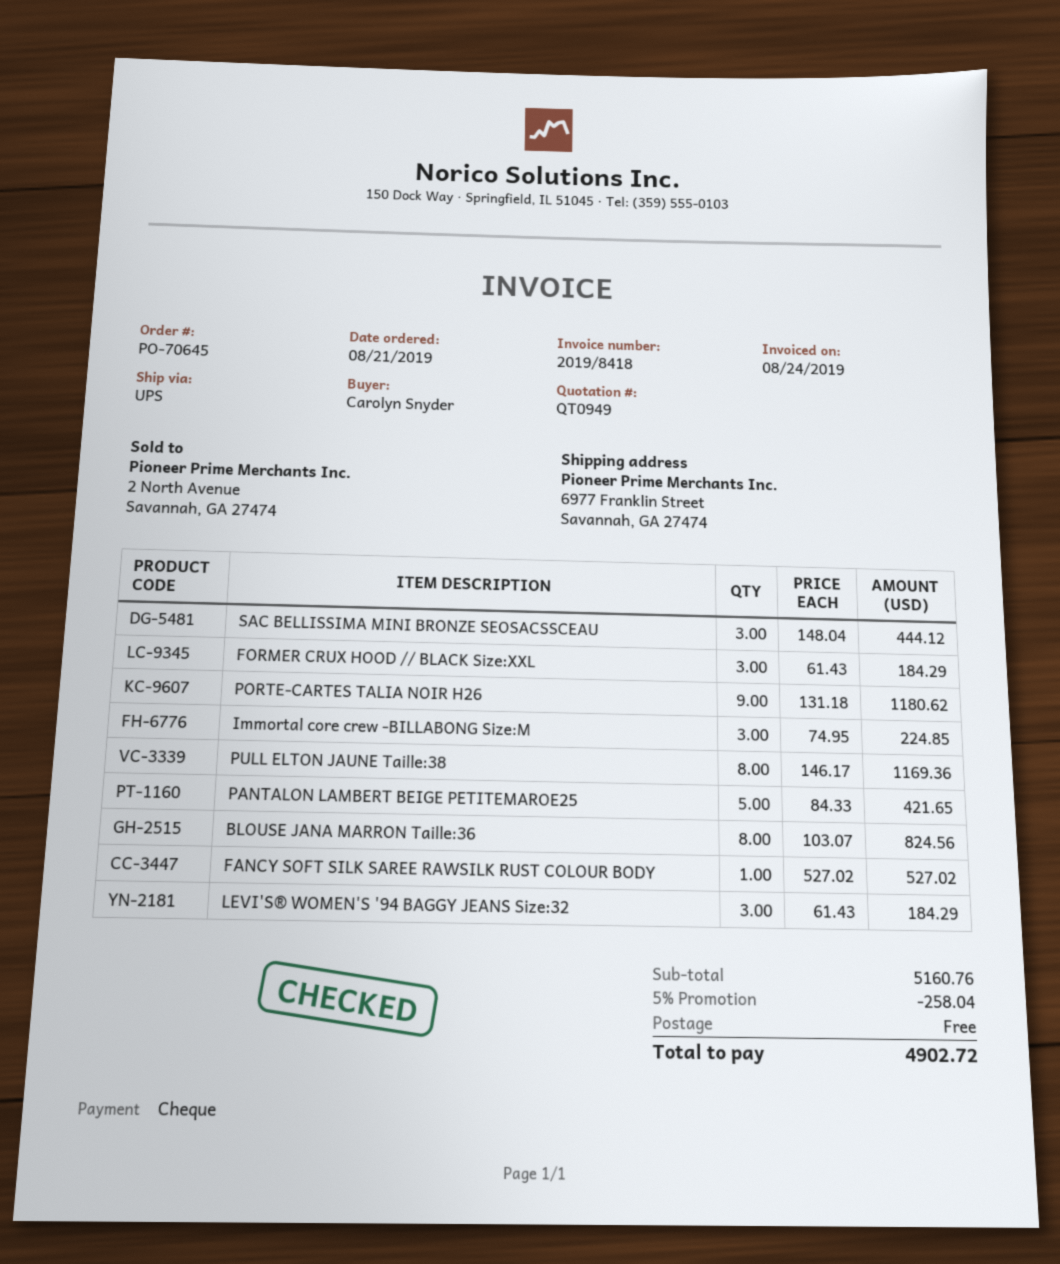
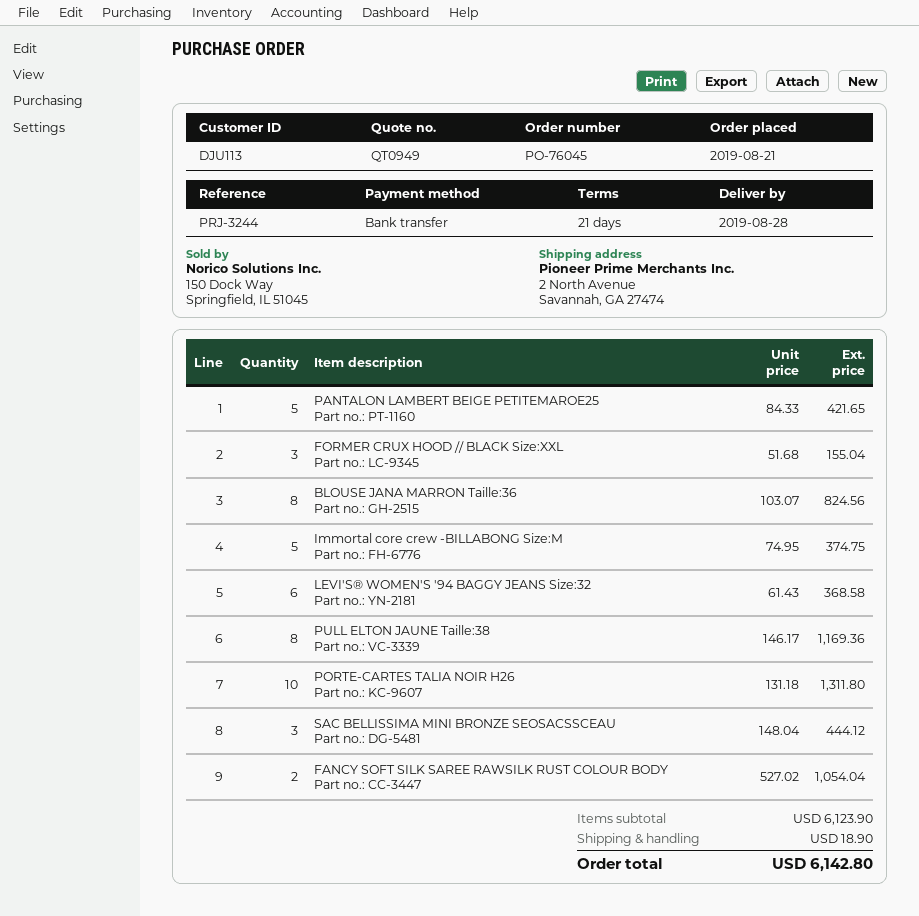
order number: PO-70645 -> PO-76045
payment method: cheque -> bank transfer
ship to: 6977 Franklin Street, Savannah, GA 27474 -> 2 North Avenue, Savannah, GA 27474
FORMER CRUX HOOD // BLACK Size:XXL: 3 x 61.43 = 184.29 -> 3 x 51.68 = 155.04
PORTE-CARTES TALIA NOIR H26: 9 x 131.18 = 1180.62 -> 10 x 131.18 = 1311.80
Immortal core crew -BILLABONG Size:M: 3 x 74.95 = 224.85 -> 5 x 74.95 = 374.75
FANCY SOFT SILK SAREE RAWSILK RUST COLOUR BODY: 1 x 527.02 = 527.02 -> 2 x 527.02 = 1054.04
LEVI'S® WOMEN'S '94 BAGGY JEANS Size:32: 3 x 61.43 = 184.29 -> 6 x 61.43 = 368.58
subtotal: 5160.76 -> 6123.90
discount: 5% = 258.04 -> none
shipping: 0.00 -> 18.90
total: 4902.72 -> 6142.80

